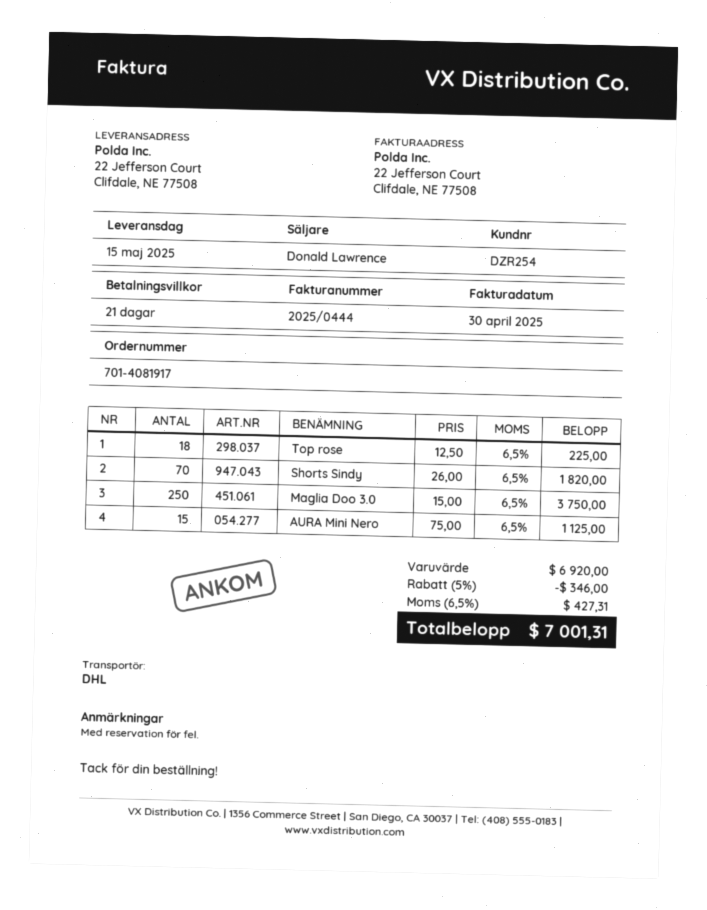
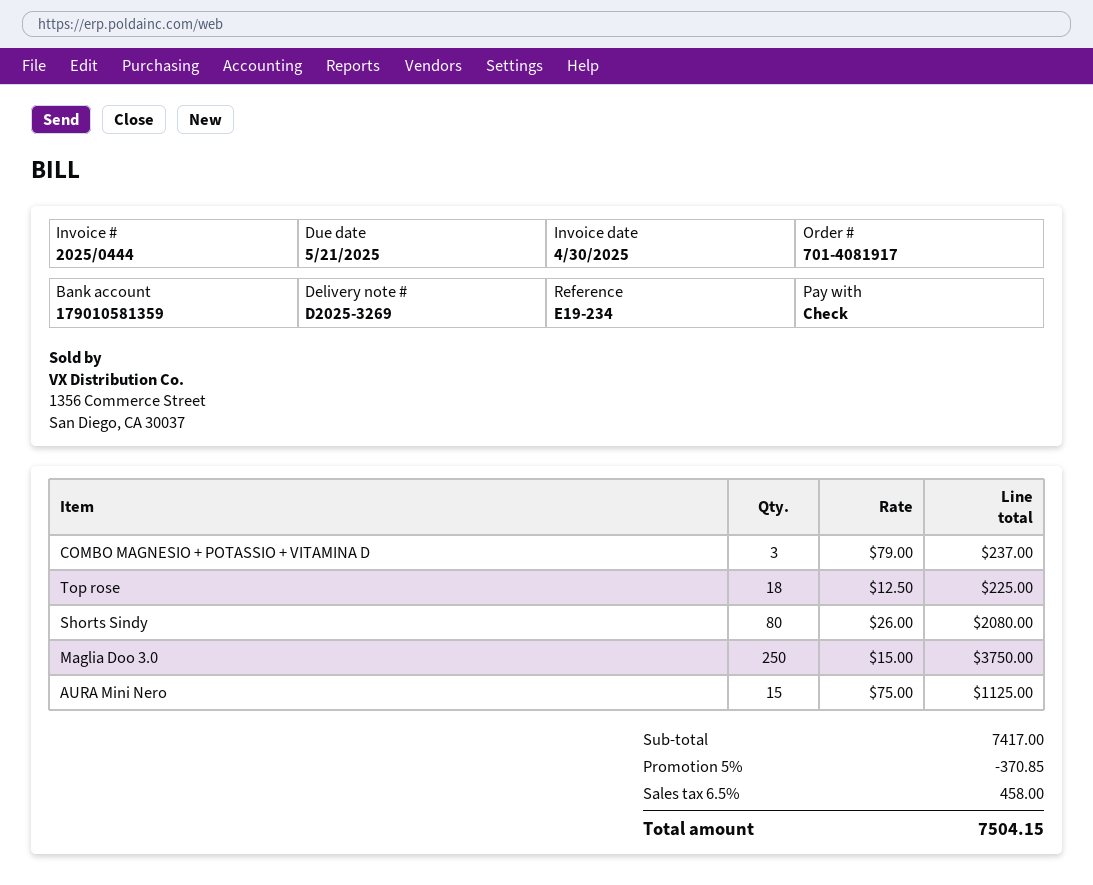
Shorts Sindy: 70 x 26.00 = 1820.00 -> 80 x 26.00 = 2080.00
COMBO MAGNESIO + POTASSIO + VITAMINA D: none -> 3 x 79.00 = 237.00
subtotal: 6920.00 -> 7417.00
discount: 5% = 346.00 -> 5% = 370.85
tax: 6.5% = 427.31 -> 6.5% = 458.00
total: 7001.31 -> 7504.15

